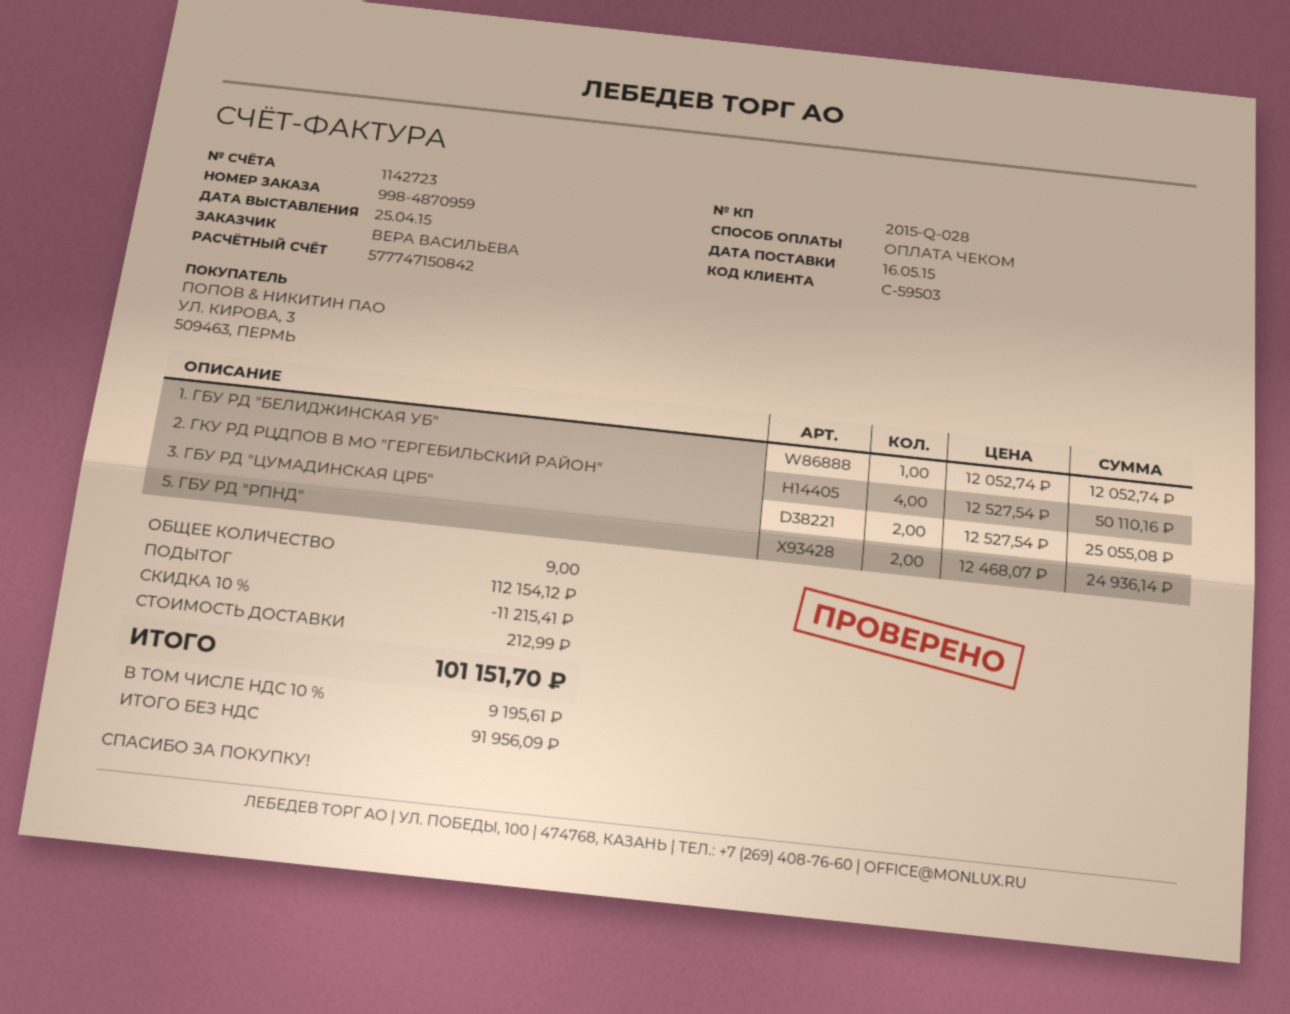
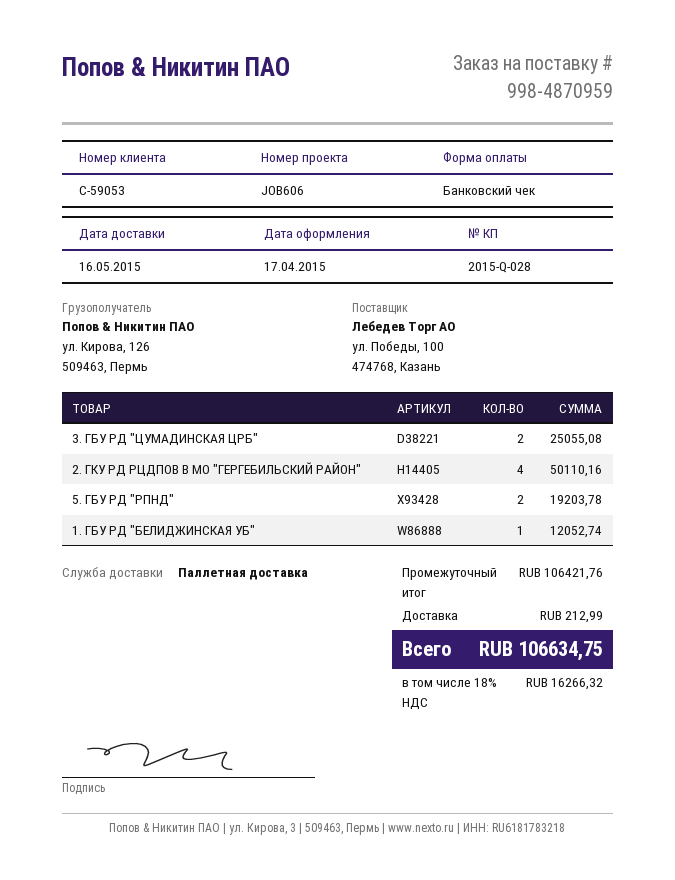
customer number: C-59503 -> C-59053
5. ГБУ РД "РПНД": 2 for 24936.14 -> 2 for 19203.78
subtotal: 112154.12 -> 106421.76
discount: 10% = 11215.41 -> none
tax: 10% = 9195.61 -> 18% = 16266.32
total: 101151.70 -> 106634.75

